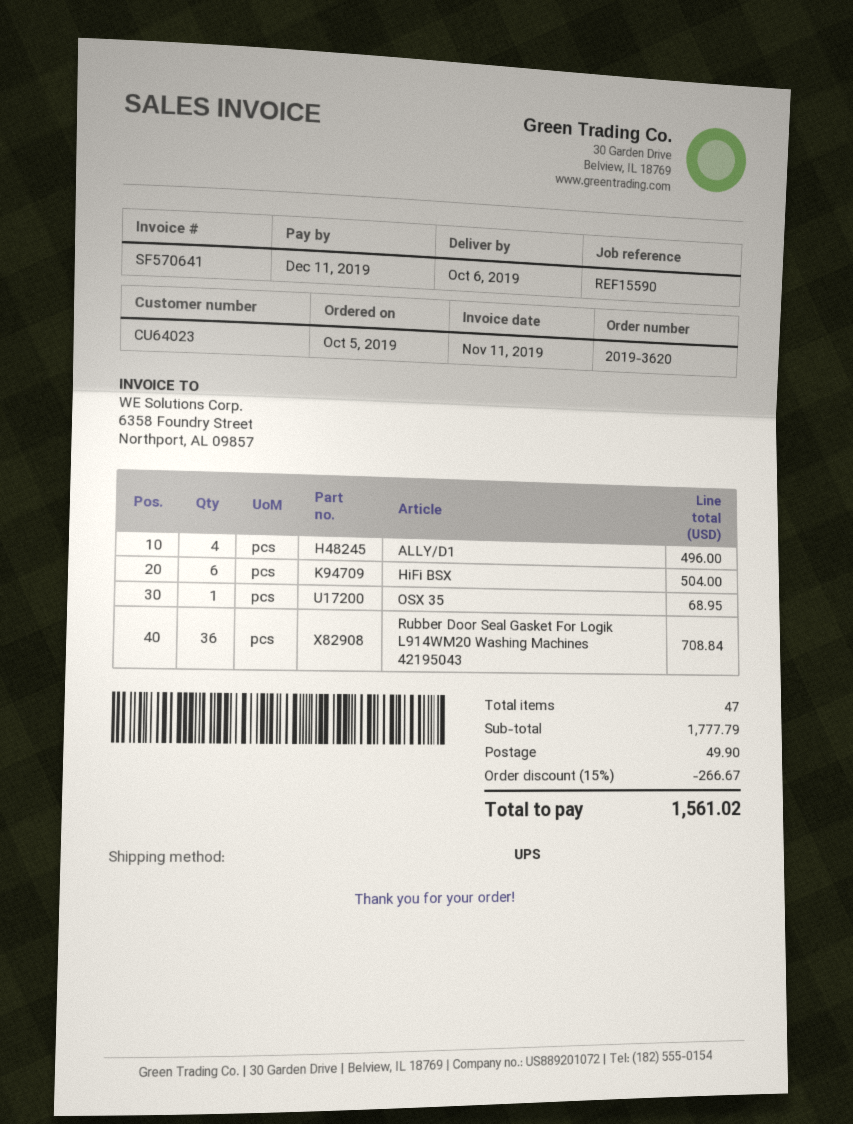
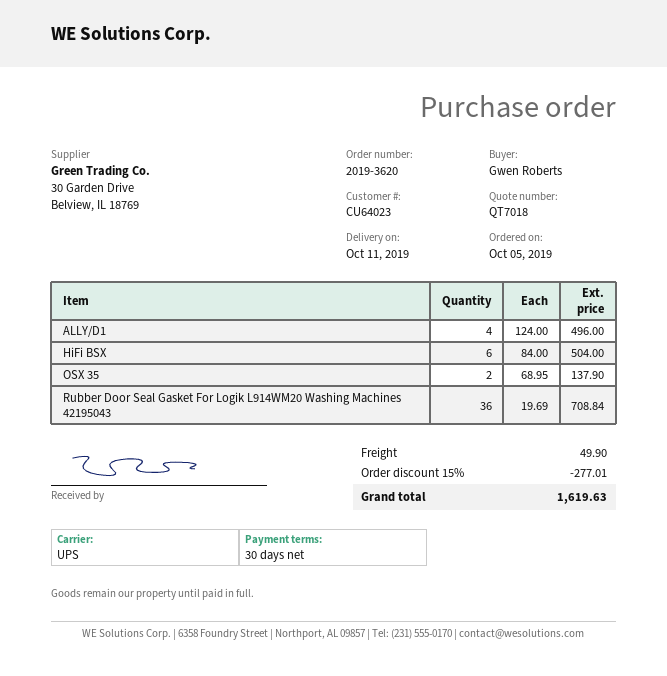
delivery date: 2019-10-06 -> 2019-10-11
OSX 35: 1 for 68.95 -> 2 for 137.90
discount: 15% = 266.67 -> 15% = 277.01
total: 1561.02 -> 1619.63

